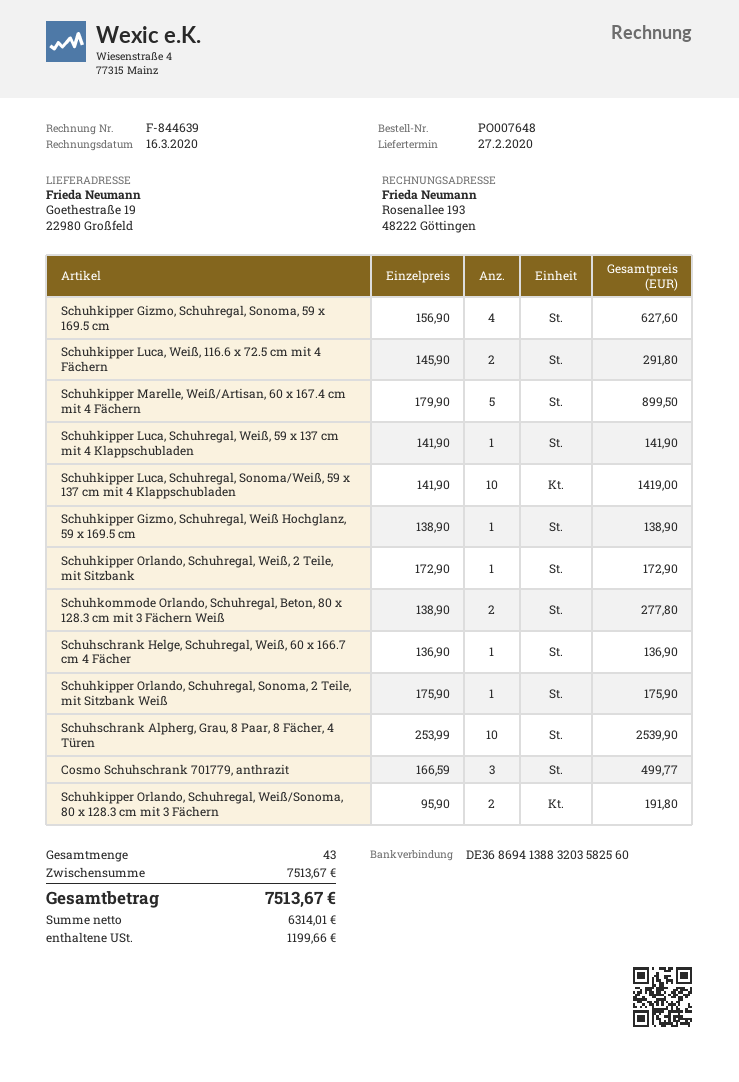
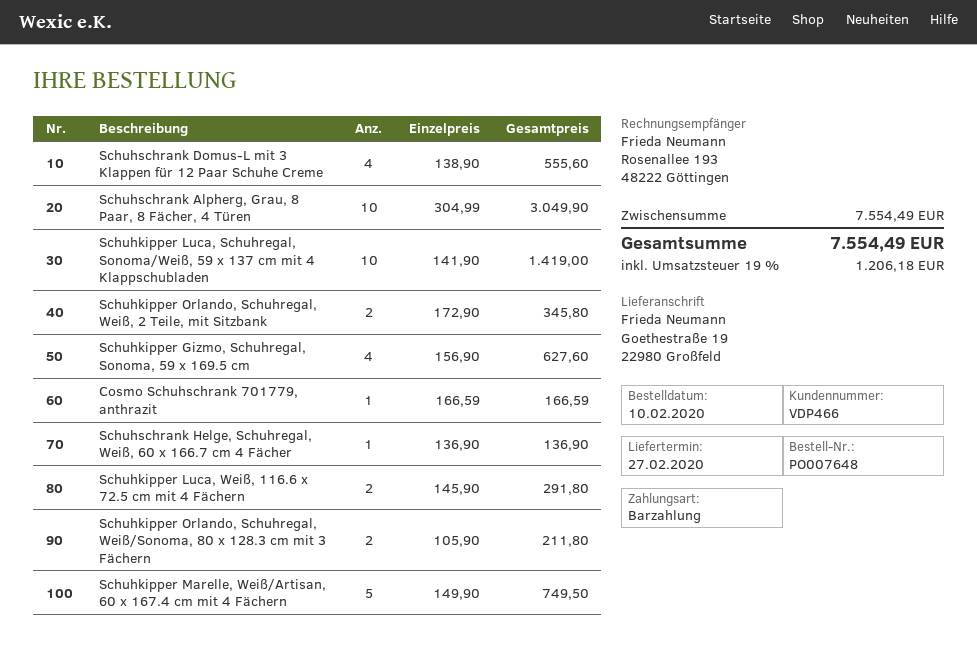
Schuhkipper Marelle, Weiß/Artisan, 60 x 167.4 cm mit 4 Fächern: 5 x 179.90 = 899.50 -> 5 x 149.90 = 749.50
Schuhkipper Luca, Schuhregal, Weiß, 59 x 137 cm mit 4 Klappschubladen: 1 x 141.90 = 141.90 -> none
Schuhkipper Gizmo, Schuhregal, Weiß Hochglanz, 59 x 169.5 cm: 1 x 138.90 = 138.90 -> none
Schuhkipper Orlando, Schuhregal, Weiß, 2 Teile, mit Sitzbank: 1 x 172.90 = 172.90 -> 2 x 172.90 = 345.80
Schuhkommode Orlando, Schuhregal, Beton, 80 x 128.3 cm mit 3 Fächern Weiß: 2 x 138.90 = 277.80 -> none
Schuhkipper Orlando, Schuhregal, Sonoma, 2 Teile, mit Sitzbank Weiß: 1 x 175.90 = 175.90 -> none
Schuhschrank Alpherg, Grau, 8 Paar, 8 Fächer, 4 Türen: 10 x 253.99 = 2539.90 -> 10 x 304.99 = 3049.90
Cosmo Schuhschrank 701779, anthrazit: 3 x 166.59 = 499.77 -> 1 x 166.59 = 166.59
Schuhkipper Orlando, Schuhregal, Weiß/Sonoma, 80 x 128.3 cm mit 3 Fächern: 2 x 95.90 = 191.80 -> 2 x 105.90 = 211.80
Schuhschrank Domus-L mit 3 Klappen für 12 Paar Schuhe Creme: none -> 4 x 138.90 = 555.60
subtotal: 7513.67 -> 7554.49
tax: 1199.66 -> 1206.18
total: 7513.67 -> 7554.49

